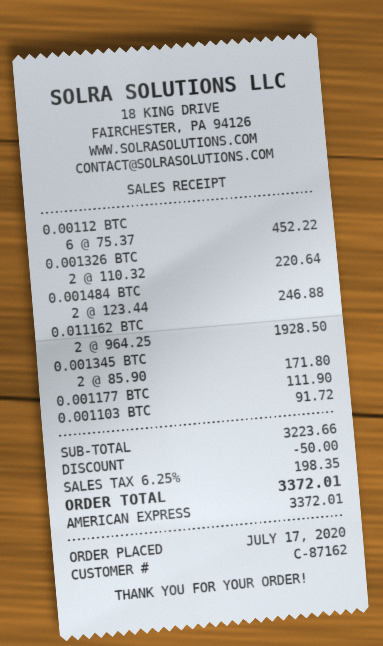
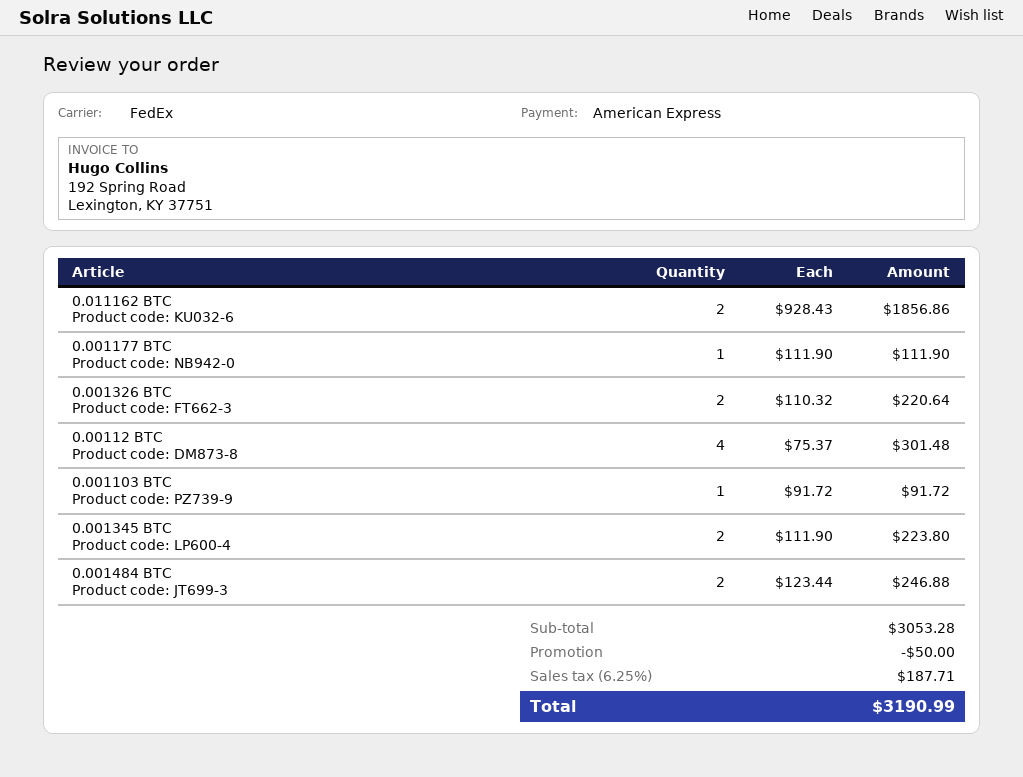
0.00112 BTC: 6 x 75.37 = 452.22 -> 4 x 75.37 = 301.48
0.011162 BTC: 2 x 964.25 = 1928.50 -> 2 x 928.43 = 1856.86
0.001345 BTC: 2 x 85.90 = 171.80 -> 2 x 111.90 = 223.80
subtotal: 3223.66 -> 3053.28
tax: 6.25% = 198.35 -> 6.25% = 187.71
total: 3372.01 -> 3190.99

